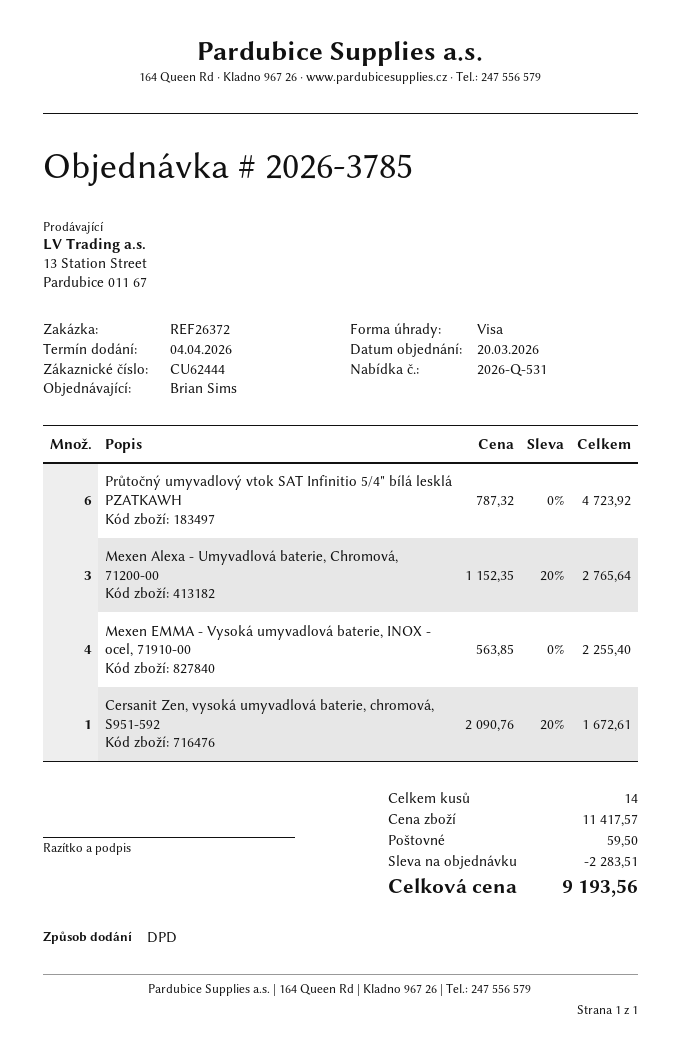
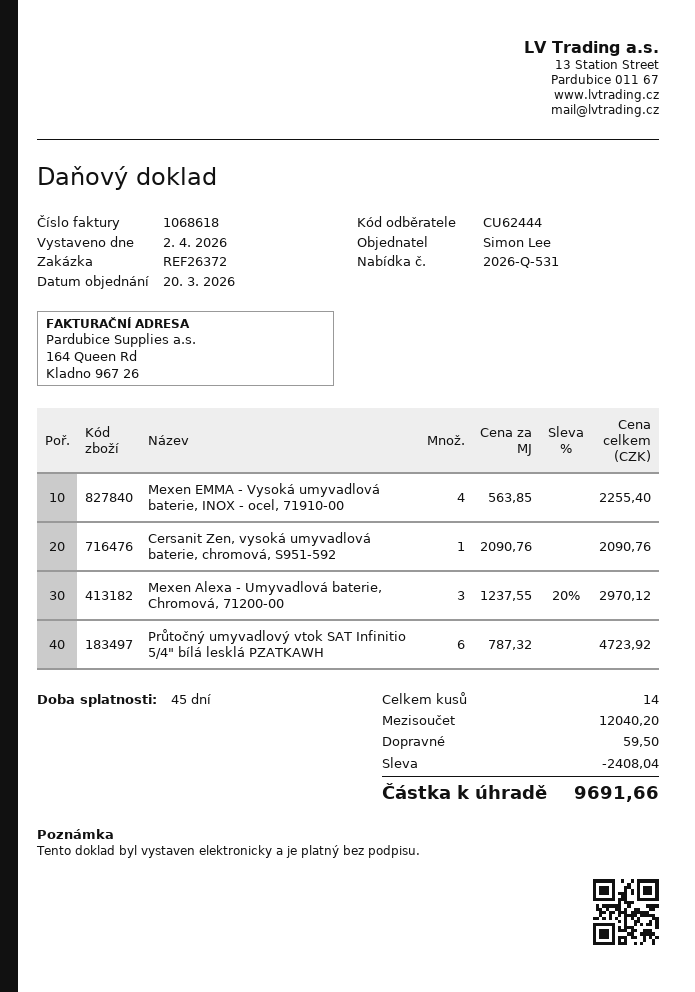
ordered by: Brian Sims -> Simon Lee
Mexen Alexa - Umyvadlová baterie, Chromová, 71200-00: 3 x 1152.35 - 20% = 2765.64 -> 3 x 1237.55 - 20% = 2970.12
Cersanit Zen, vysoká umyvadlová baterie, chromová, S951-592: 1 x 2090.76 - 20% = 1672.61 -> 1 x 2090.76 = 2090.76
subtotal: 11417.57 -> 12040.20
discount: 2283.51 -> 2408.04
total: 9193.56 -> 9691.66

